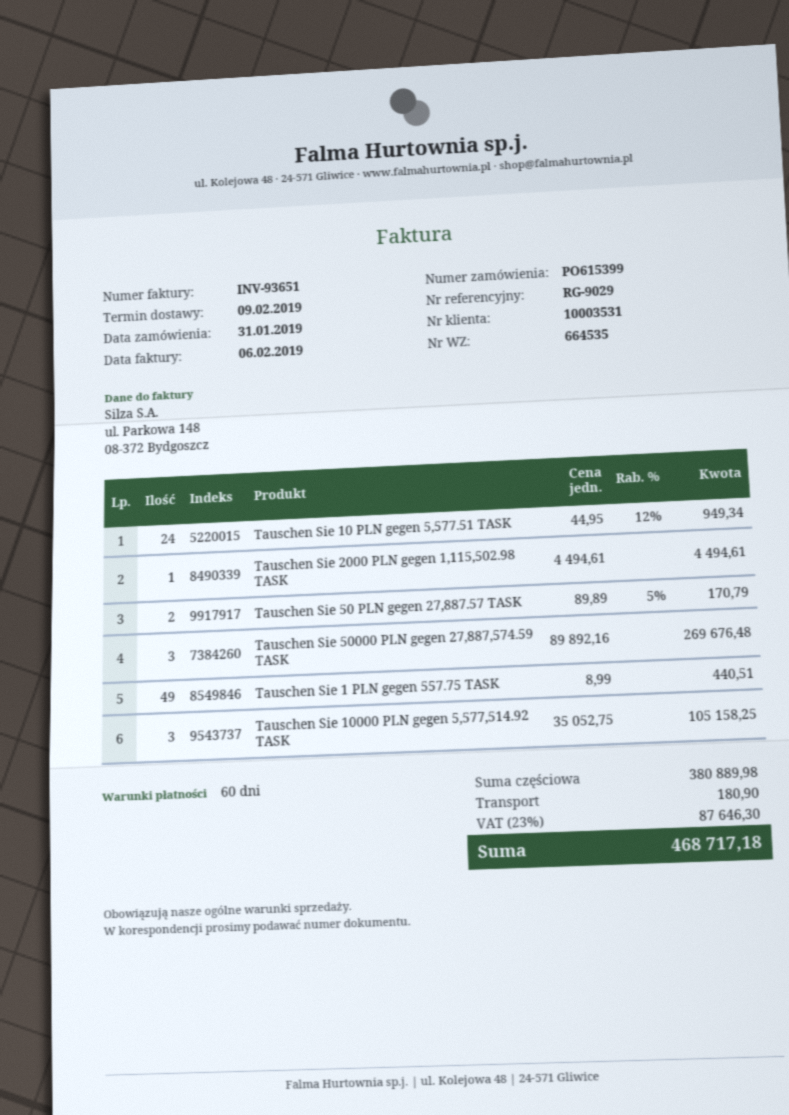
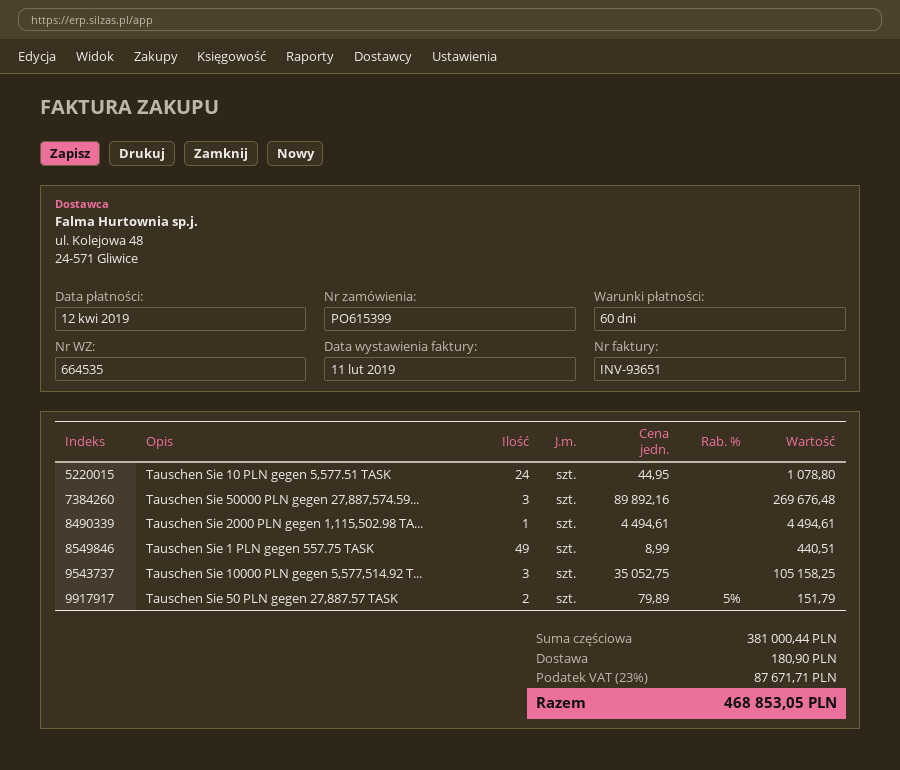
invoice date: 2019-02-06 -> 2019-02-11
Tauschen Sie 10 PLN gegen 5,577.51 TASK: 24 x 44.95 - 12% = 949.34 -> 24 x 44.95 = 1078.80
Tauschen Sie 50 PLN gegen 27,887.57 TASK: 2 x 89.89 - 5% = 170.79 -> 2 x 79.89 - 5% = 151.79
subtotal: 380889.98 -> 381000.44
tax: 23% = 87646.30 -> 23% = 87671.71
total: 468717.18 -> 468853.05

